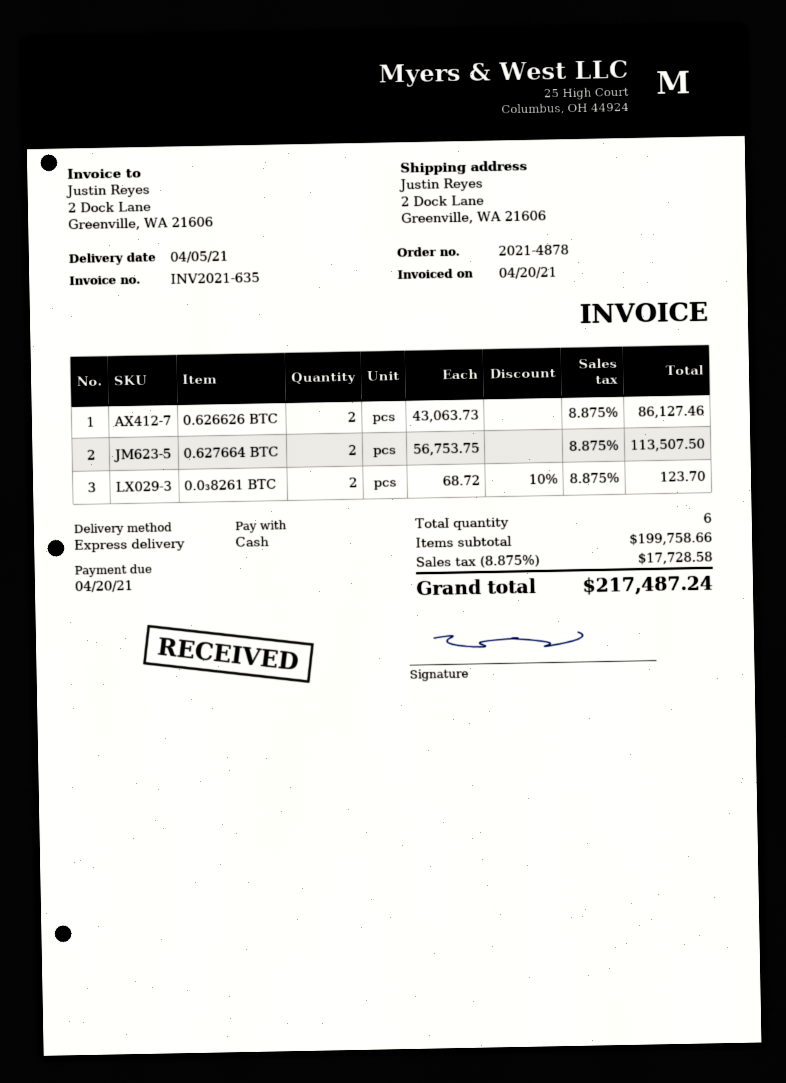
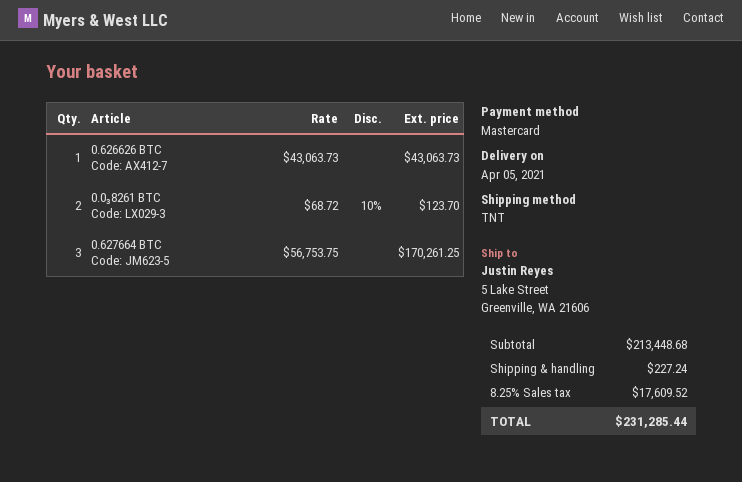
payment method: cash -> Mastercard
shipping method: express -> TNT
ship to: 2 Dock Lane, Greenville, WA 21606 -> 5 Lake Street, Greenville, WA 21606
0.626626 BTC: 2 x 43063.73 = 86127.46 -> 1 x 43063.73 = 43063.73
0.627664 BTC: 2 x 56753.75 = 113507.50 -> 3 x 56753.75 = 170261.25
subtotal: 199758.66 -> 213448.68
shipping: none -> 227.24
tax: 8.875% = 17728.58 -> 8.25% = 17609.52
total: 217487.24 -> 231285.44

